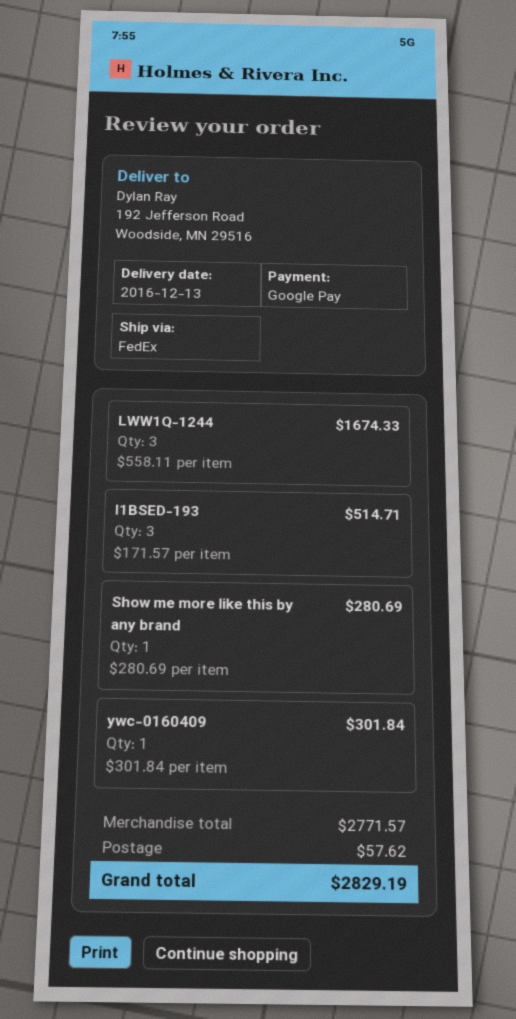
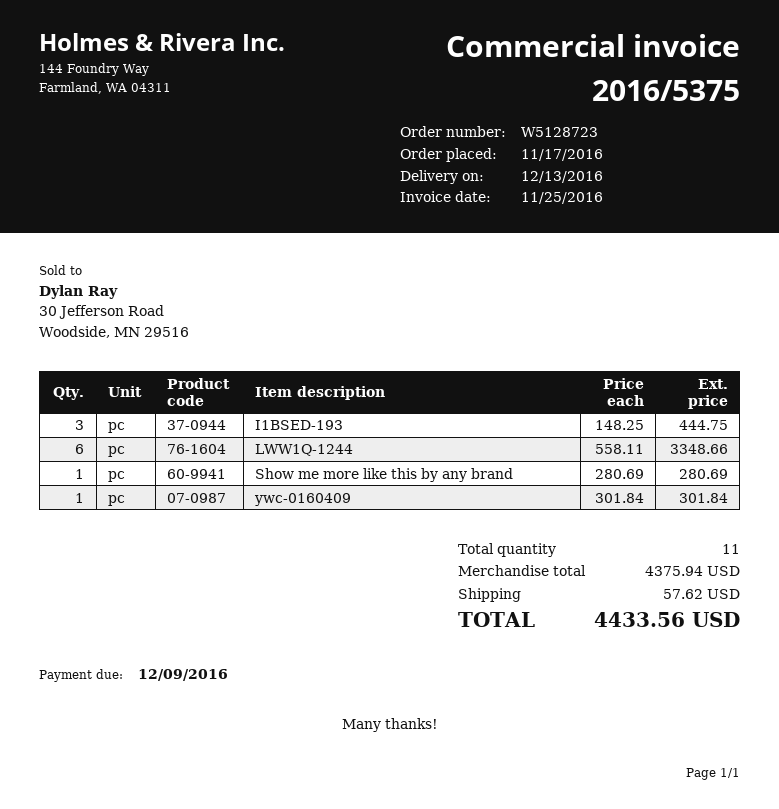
LWW1Q-1244: 3 x 558.11 = 1674.33 -> 6 x 558.11 = 3348.66
I1BSED-193: 3 x 171.57 = 514.71 -> 3 x 148.25 = 444.75
subtotal: 2771.57 -> 4375.94
total: 2829.19 -> 4433.56

